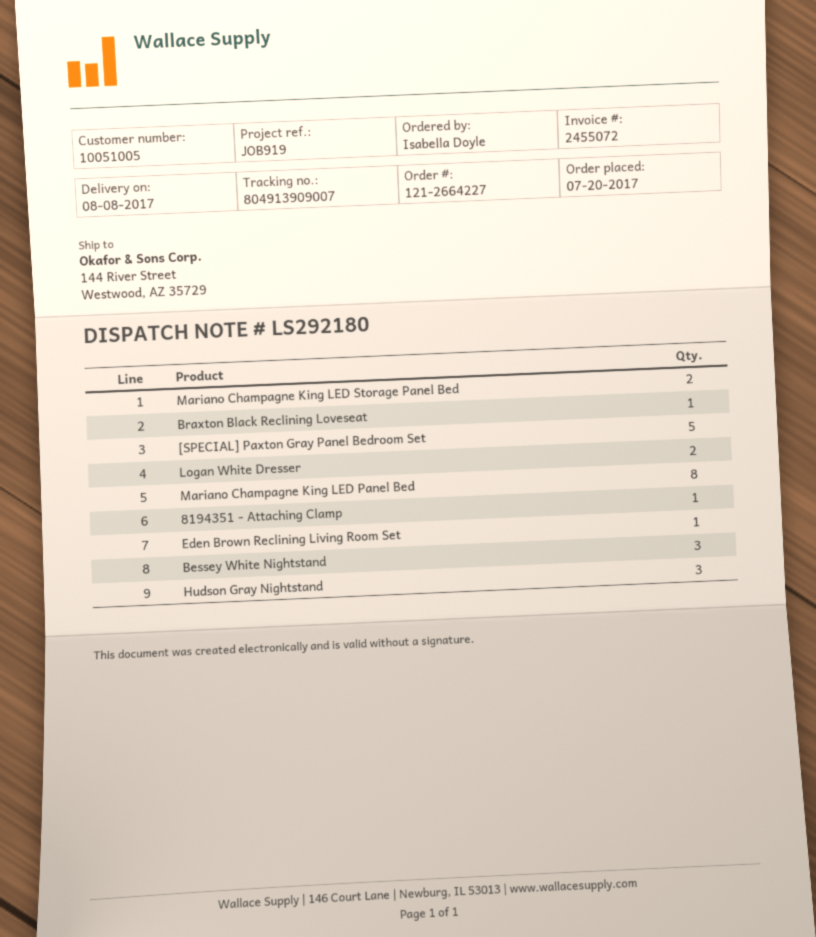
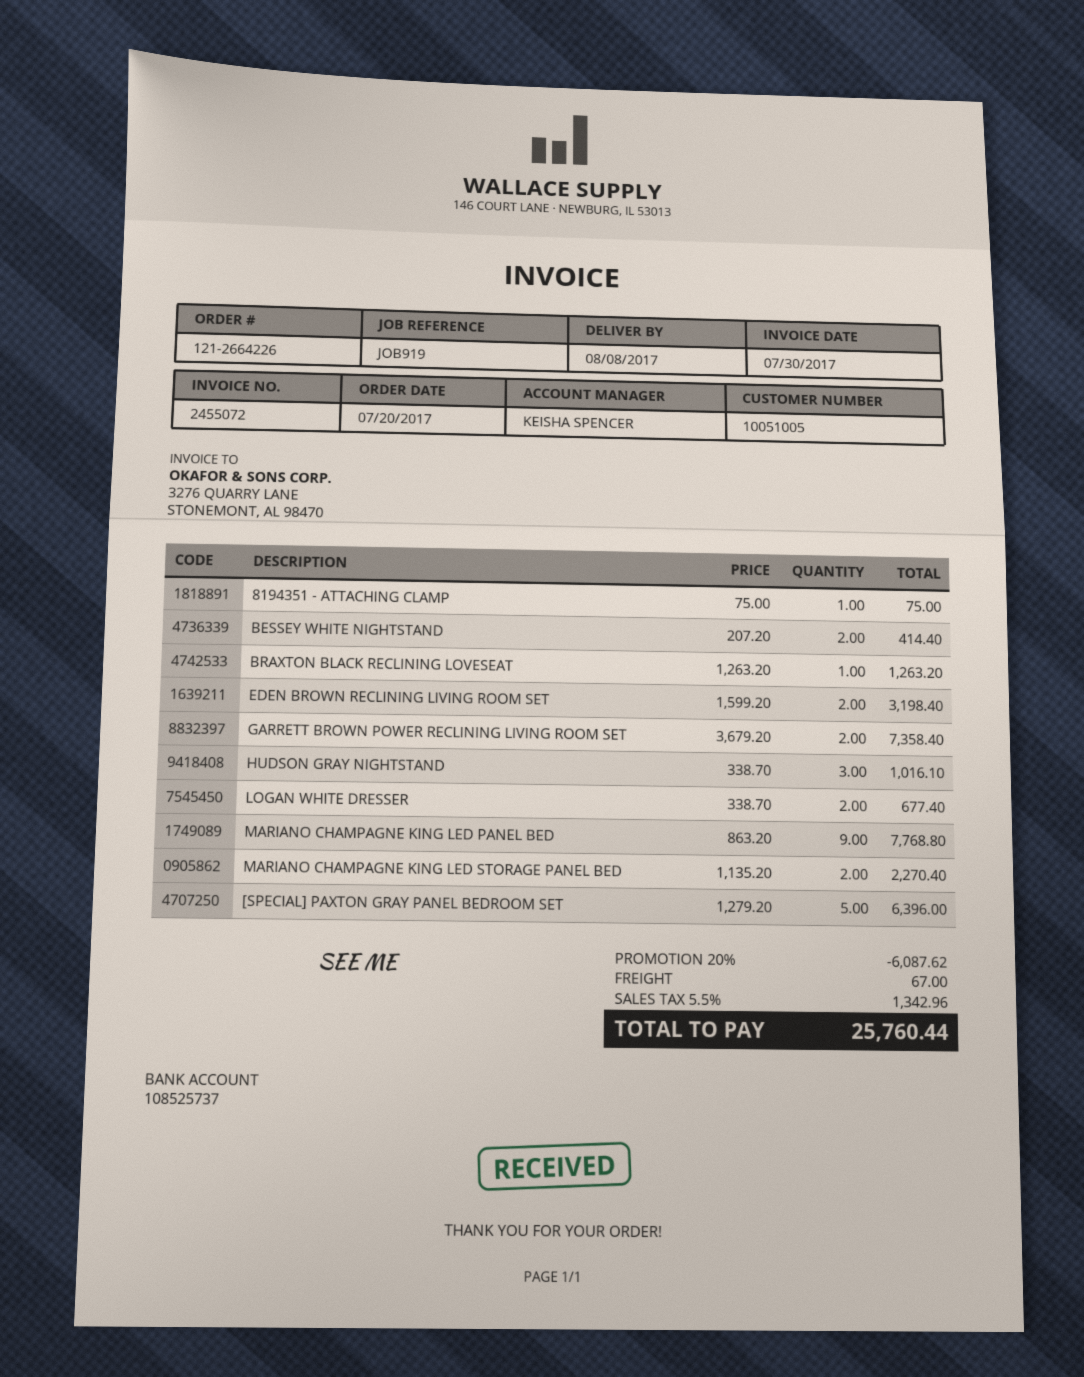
order number: 121-2664227 -> 121-2664226
Mariano Champagne King LED Panel Bed: 8 -> 9
Eden Brown Reclining Living Room Set: 1 -> 2
Bessey White Nightstand: 3 -> 2
GARRETT BROWN POWER RECLINING LIVING ROOM SET: none -> 2

